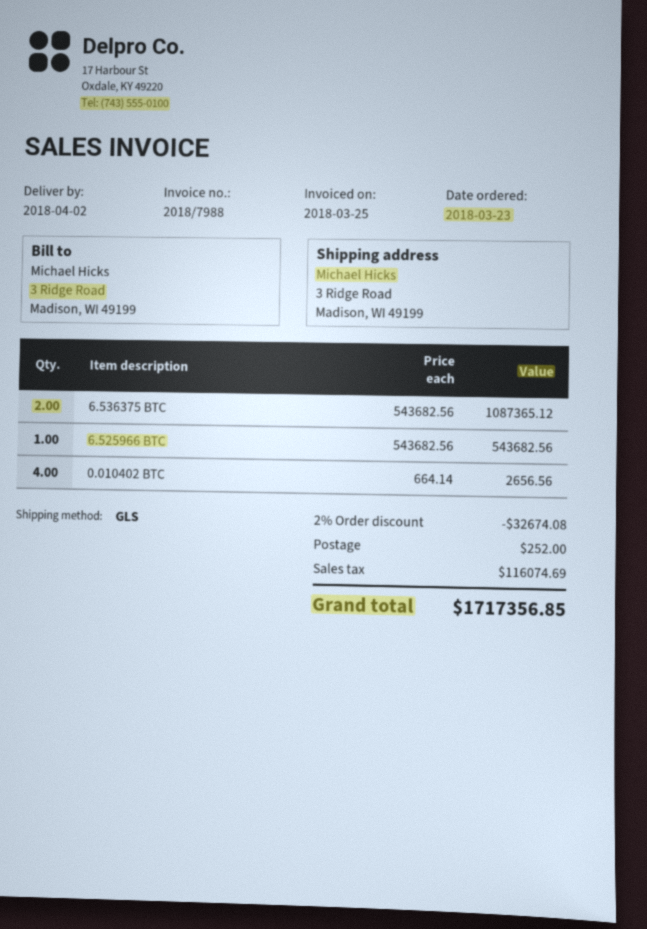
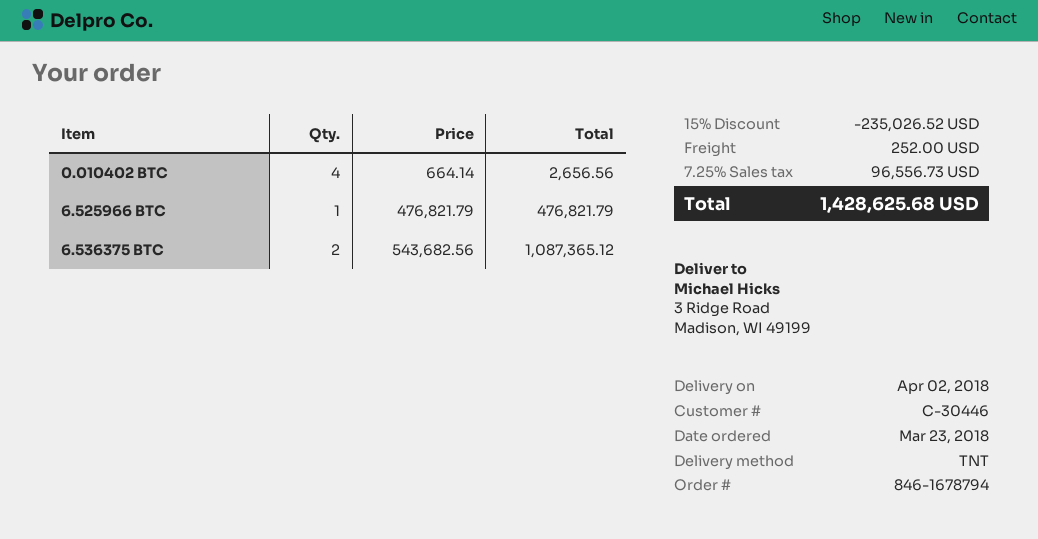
shipping method: GLS -> TNT
6.525966 BTC: 1 x 543682.56 = 543682.56 -> 1 x 476821.79 = 476821.79
discount: 2% = 32674.08 -> 15% = 235026.52
tax: 116074.69 -> 96556.73
total: 1717356.85 -> 1428625.68

